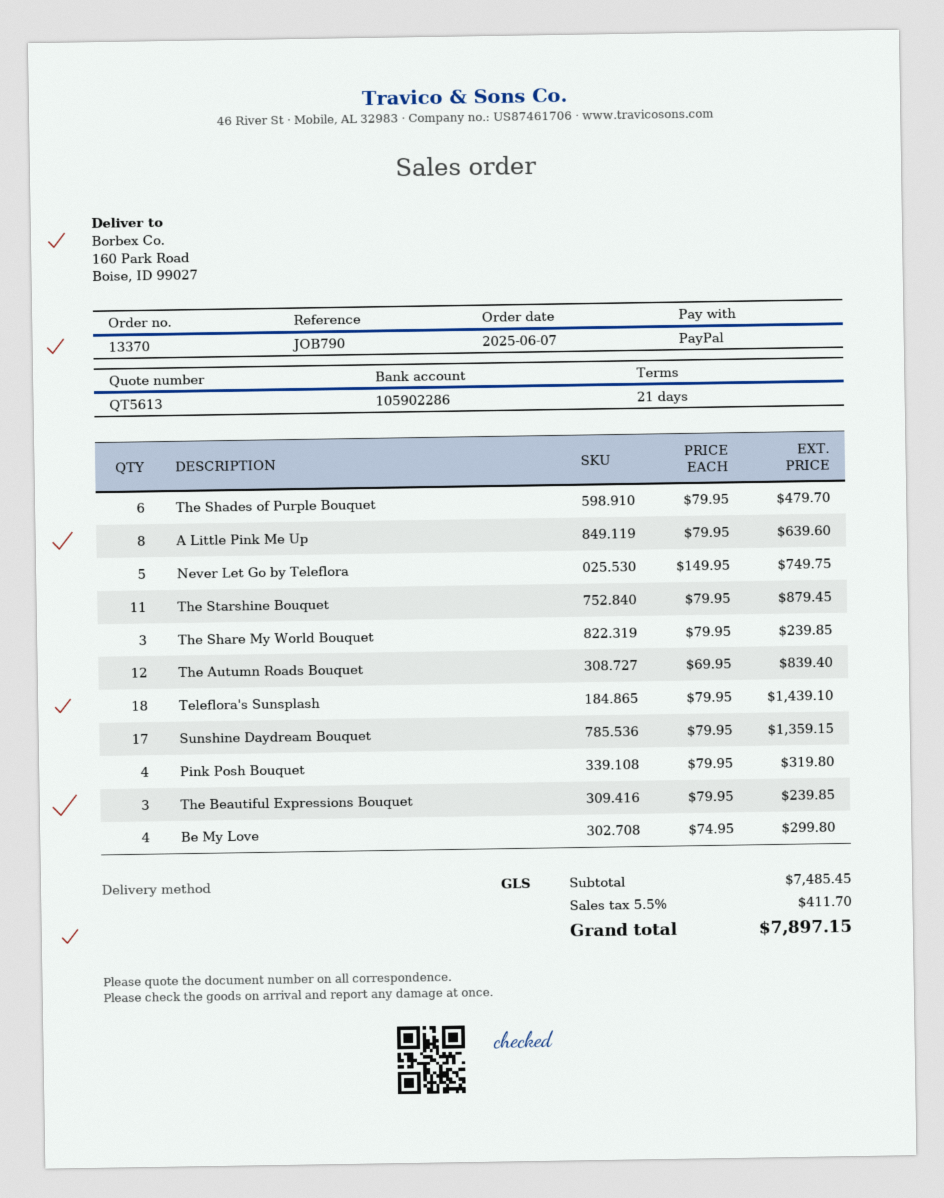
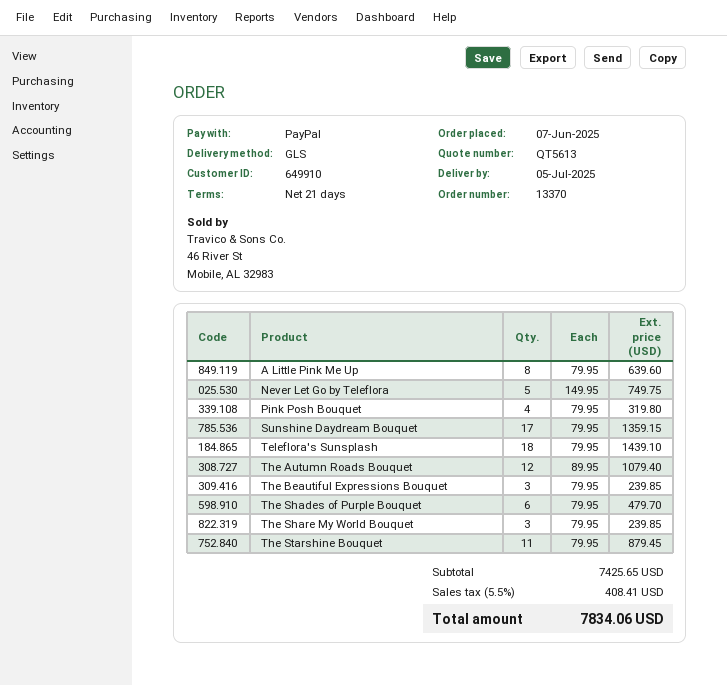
The Autumn Roads Bouquet: 12 x 69.95 = 839.40 -> 12 x 89.95 = 1079.40
Be My Love: 4 x 74.95 = 299.80 -> none
subtotal: 7485.45 -> 7425.65
tax: 5.5% = 411.70 -> 5.5% = 408.41
total: 7897.15 -> 7834.06

